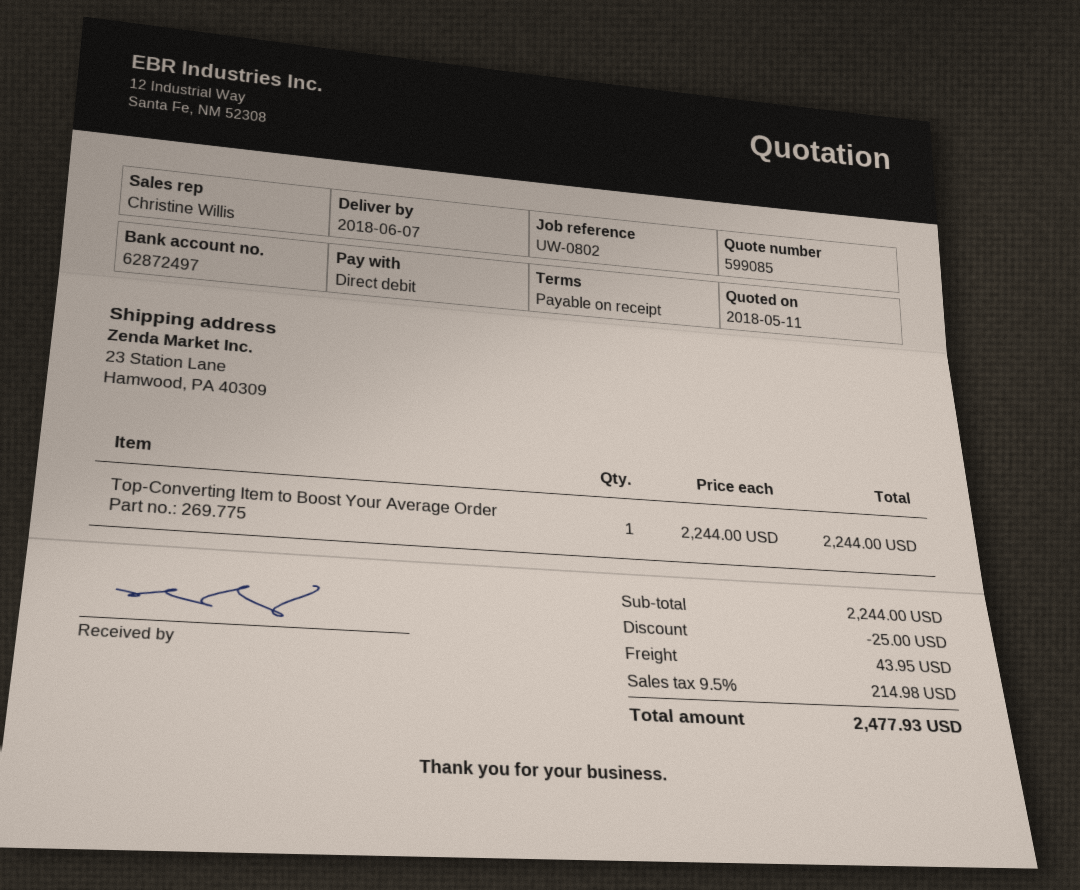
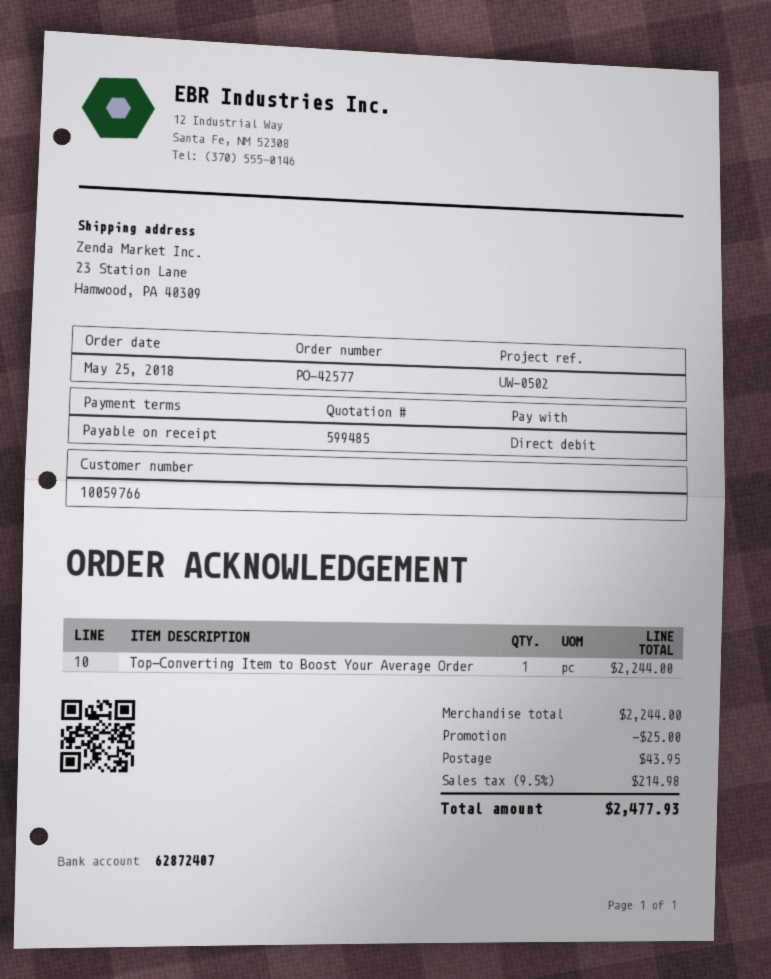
quote number: 599085 -> 599485
reference: UW-0802 -> UW-0502
bank account: 62872497 -> 62872407

